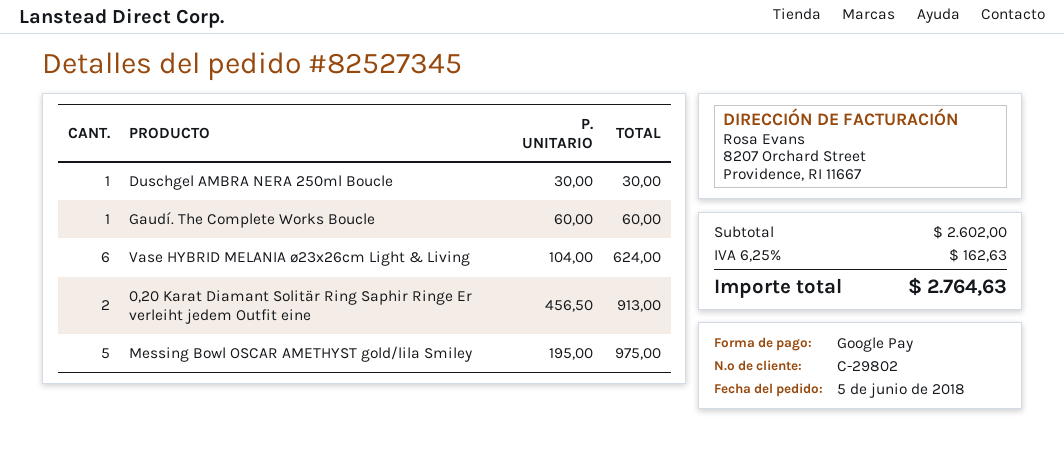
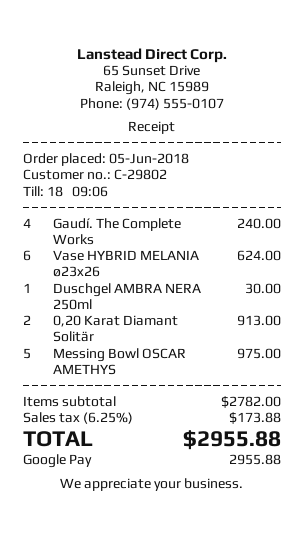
Gaudí. The Complete Works Boucle: 1 for 60.00 -> 4 for 240.00
subtotal: 2602.00 -> 2782.00
tax: 6.25% = 162.63 -> 6.25% = 173.88
total: 2764.63 -> 2955.88

